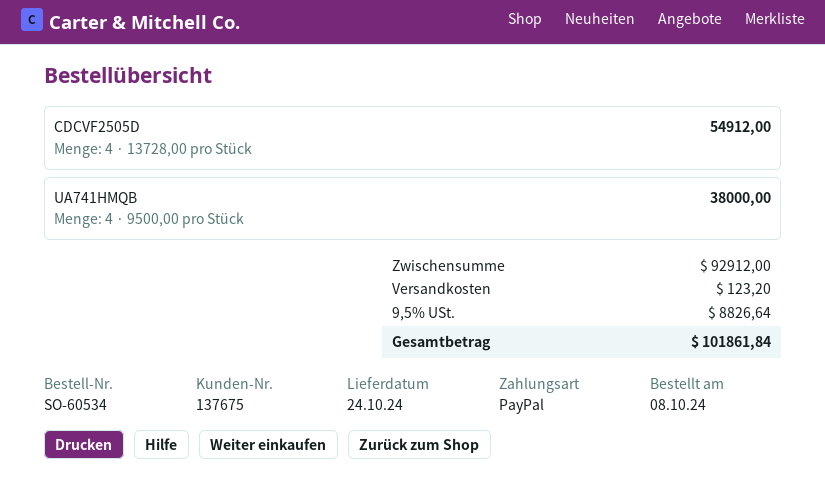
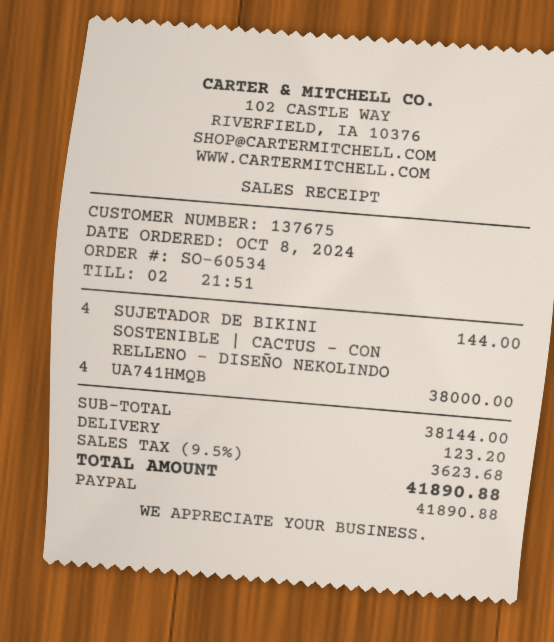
CDCVF2505D: 4 for 54912.00 -> none
SUJETADOR DE BIKINI SOSTENIBLE | CACTUS – CON RELLENO – DISEÑO NEKOLINDO: none -> 4 for 144.00
subtotal: 92912.00 -> 38144.00
tax: 9.5% = 8826.64 -> 9.5% = 3623.68
total: 101861.84 -> 41890.88

